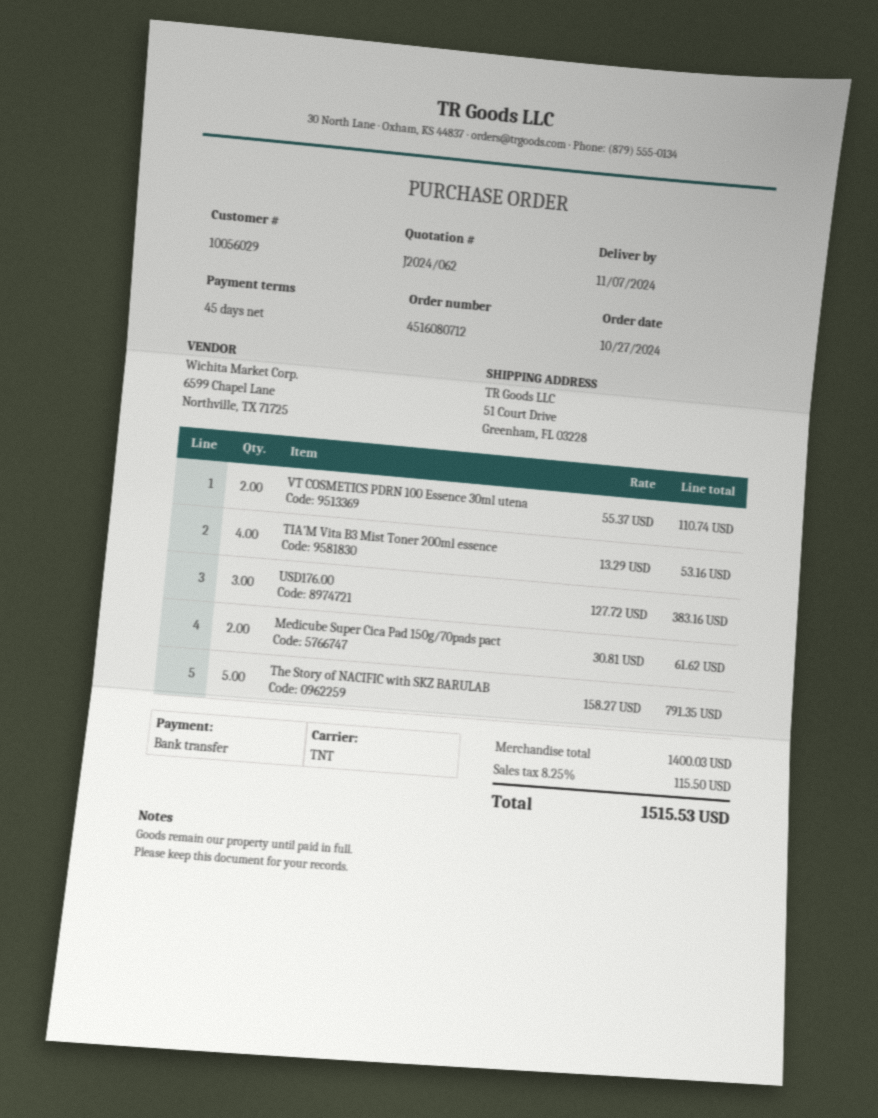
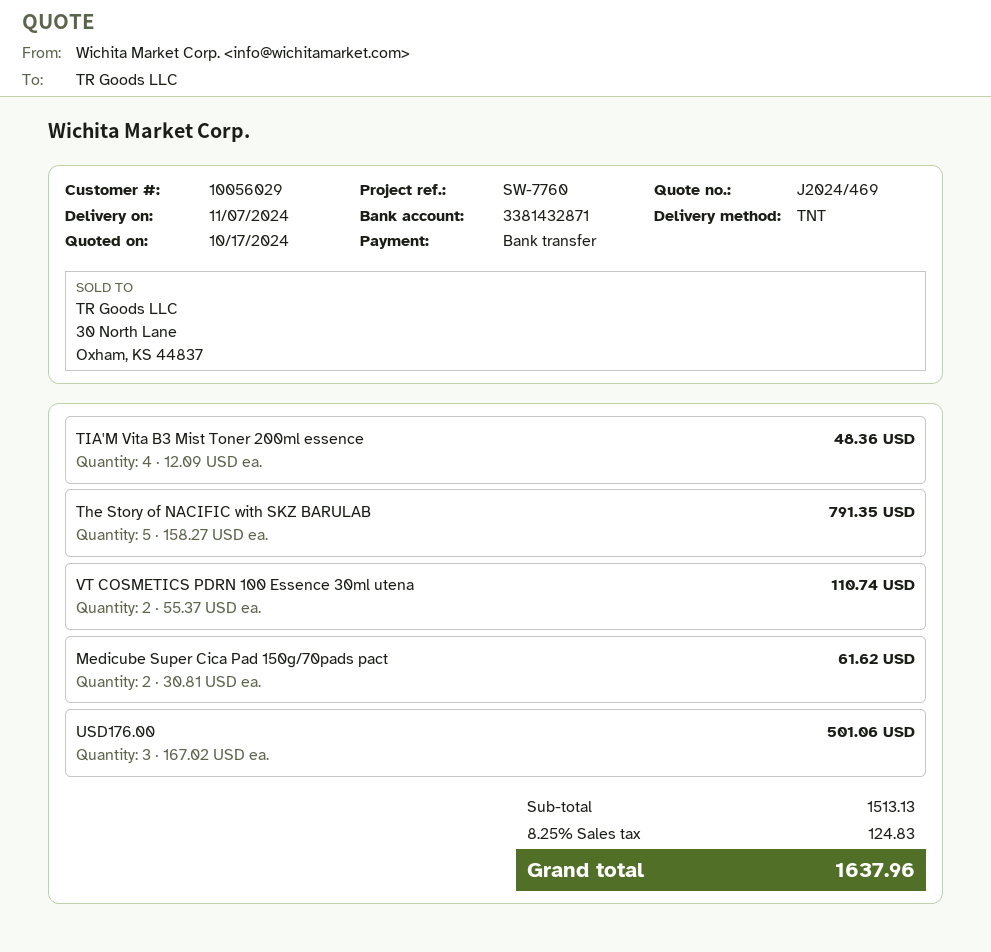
quote number: J2024/062 -> J2024/469
TIA'M Vita B3 Mist Toner 200ml essence: 4 x 13.29 = 53.16 -> 4 x 12.09 = 48.36
USD176.00: 3 x 127.72 = 383.16 -> 3 x 167.02 = 501.06
subtotal: 1400.03 -> 1513.13
tax: 8.25% = 115.50 -> 8.25% = 124.83
total: 1515.53 -> 1637.96

